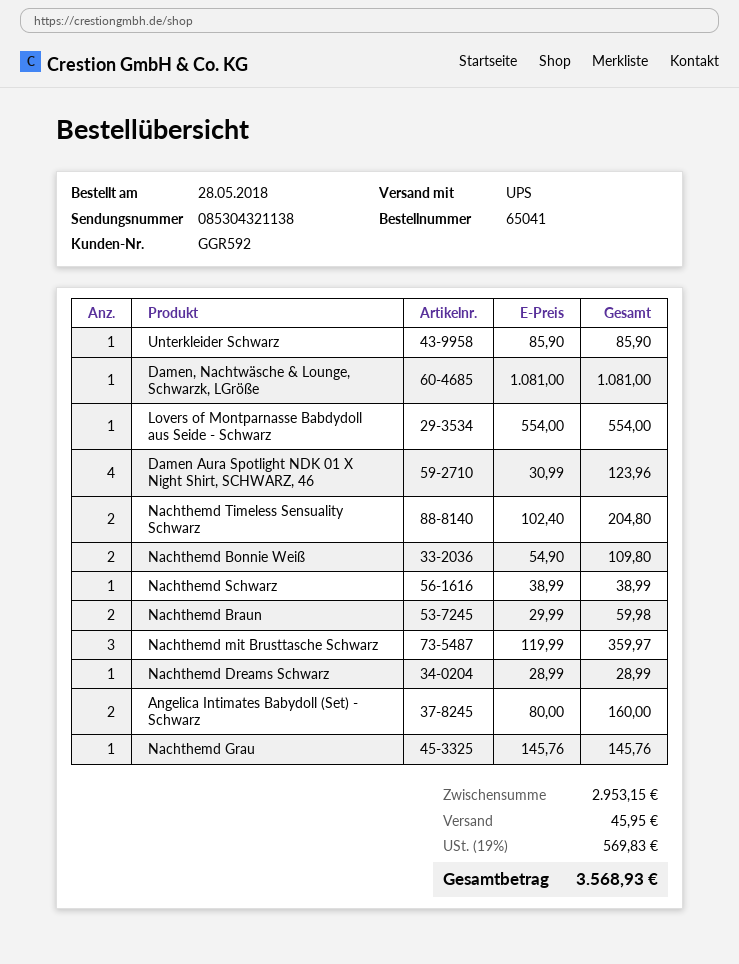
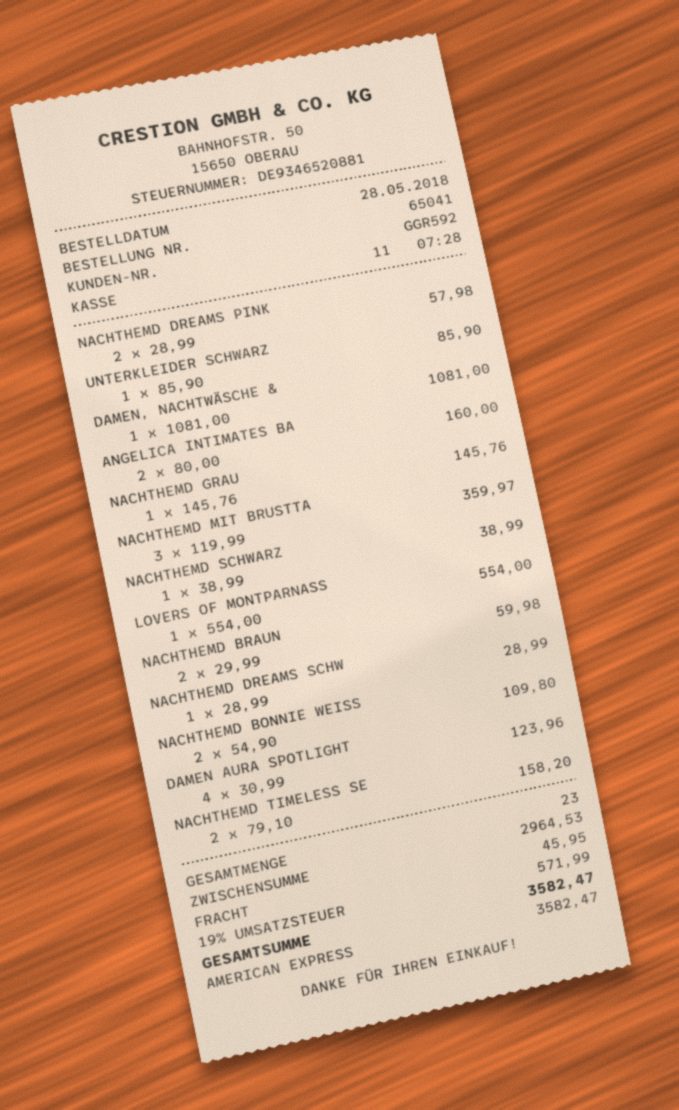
Nachthemd Timeless Sensuality Schwarz: 2 x 102.40 = 204.80 -> 2 x 79.10 = 158.20
NACHTHEMD DREAMS PINK: none -> 2 x 28.99 = 57.98
subtotal: 2953.15 -> 2964.53
tax: 19% = 569.83 -> 19% = 571.99
total: 3568.93 -> 3582.47

